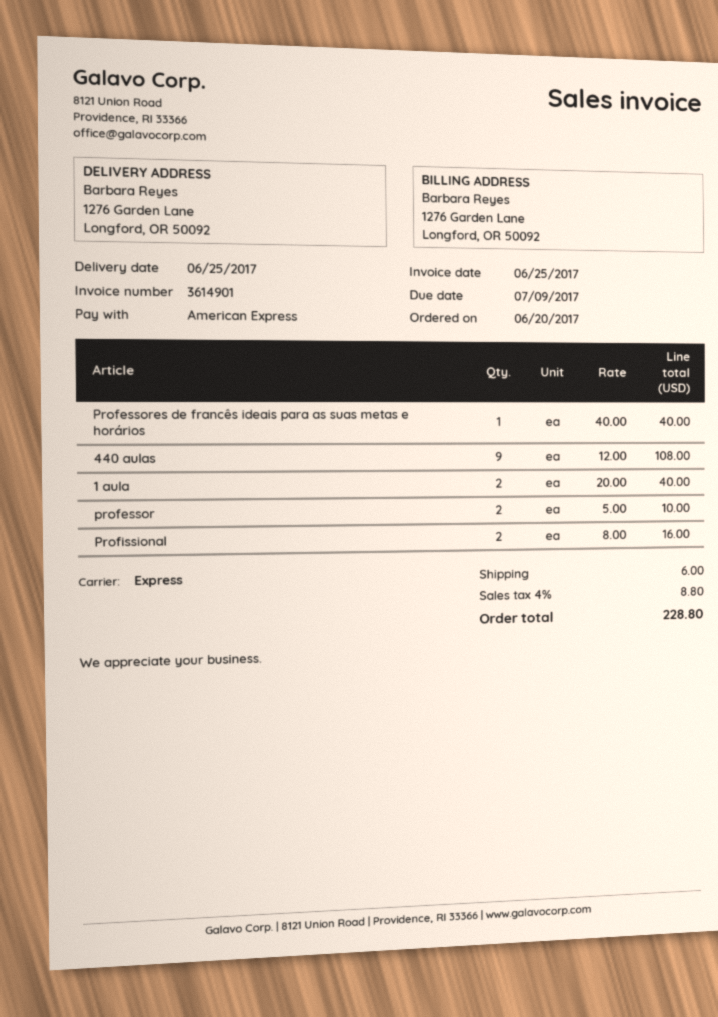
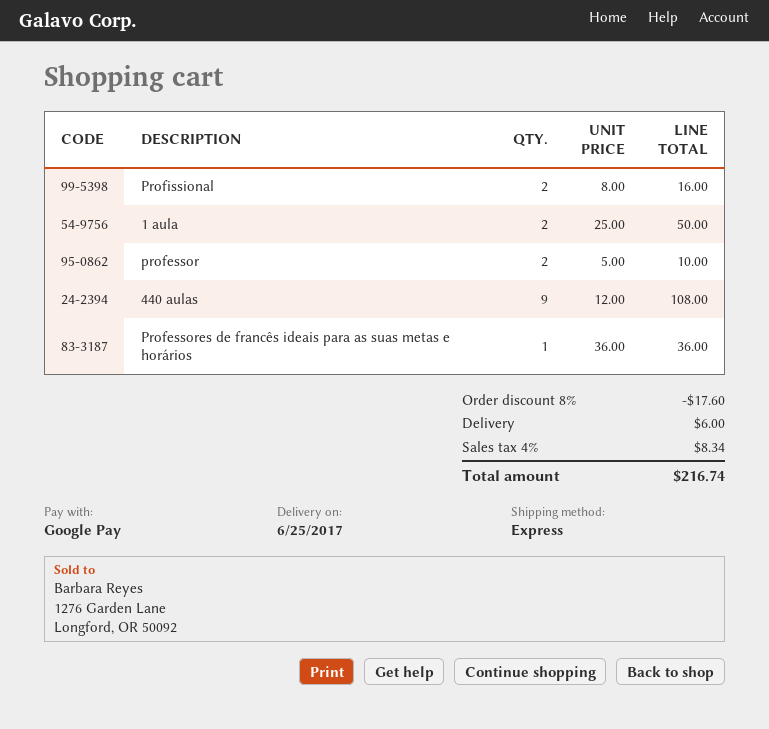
payment method: American Express -> Google Pay
Professores de francês ideais para as suas metas e horários: 1 x 40.00 = 40.00 -> 1 x 36.00 = 36.00
1 aula: 2 x 20.00 = 40.00 -> 2 x 25.00 = 50.00
discount: none -> 8% = 17.60
tax: 4% = 8.80 -> 4% = 8.34
total: 228.80 -> 216.74

